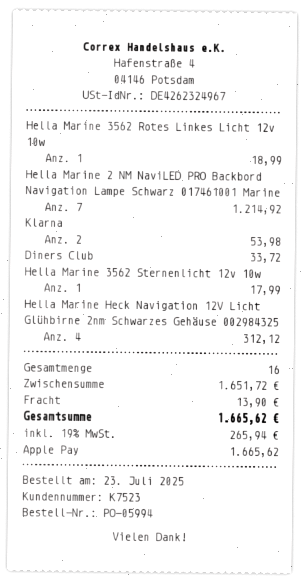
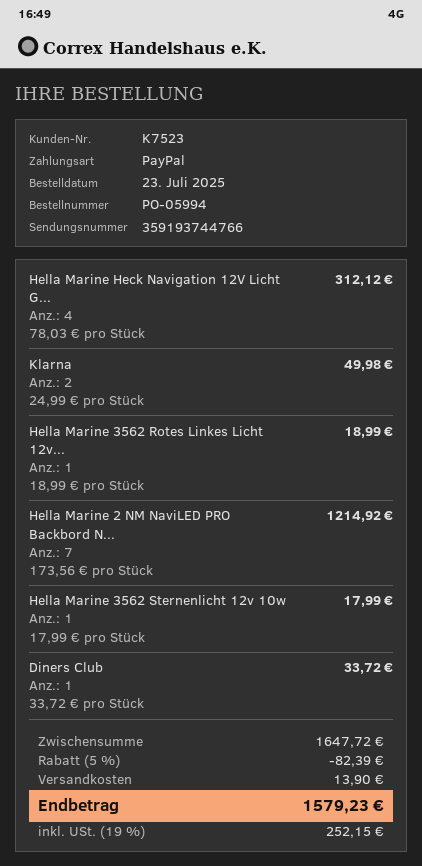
payment method: Apple Pay -> PayPal
Klarna: 2 for 53.98 -> 2 for 49.98
subtotal: 1651.72 -> 1647.72
discount: none -> 5% = 82.39
tax: 19% = 265.94 -> 19% = 252.15
total: 1665.62 -> 1579.23

